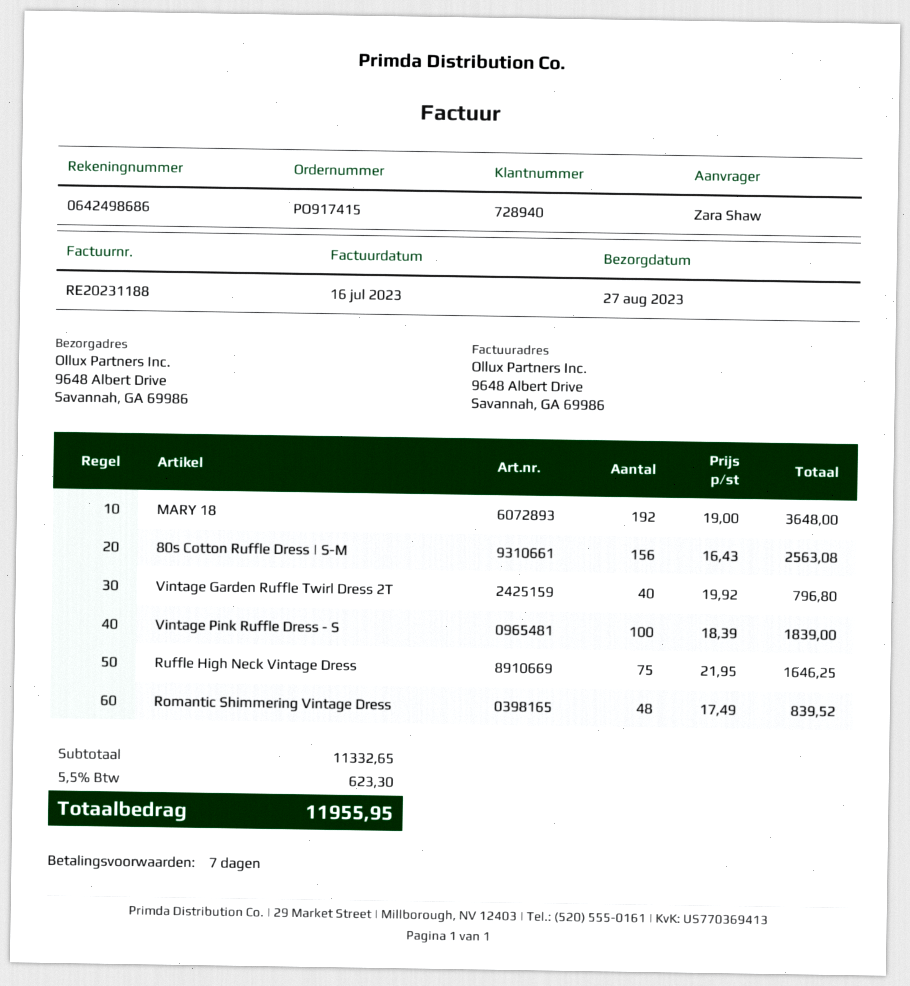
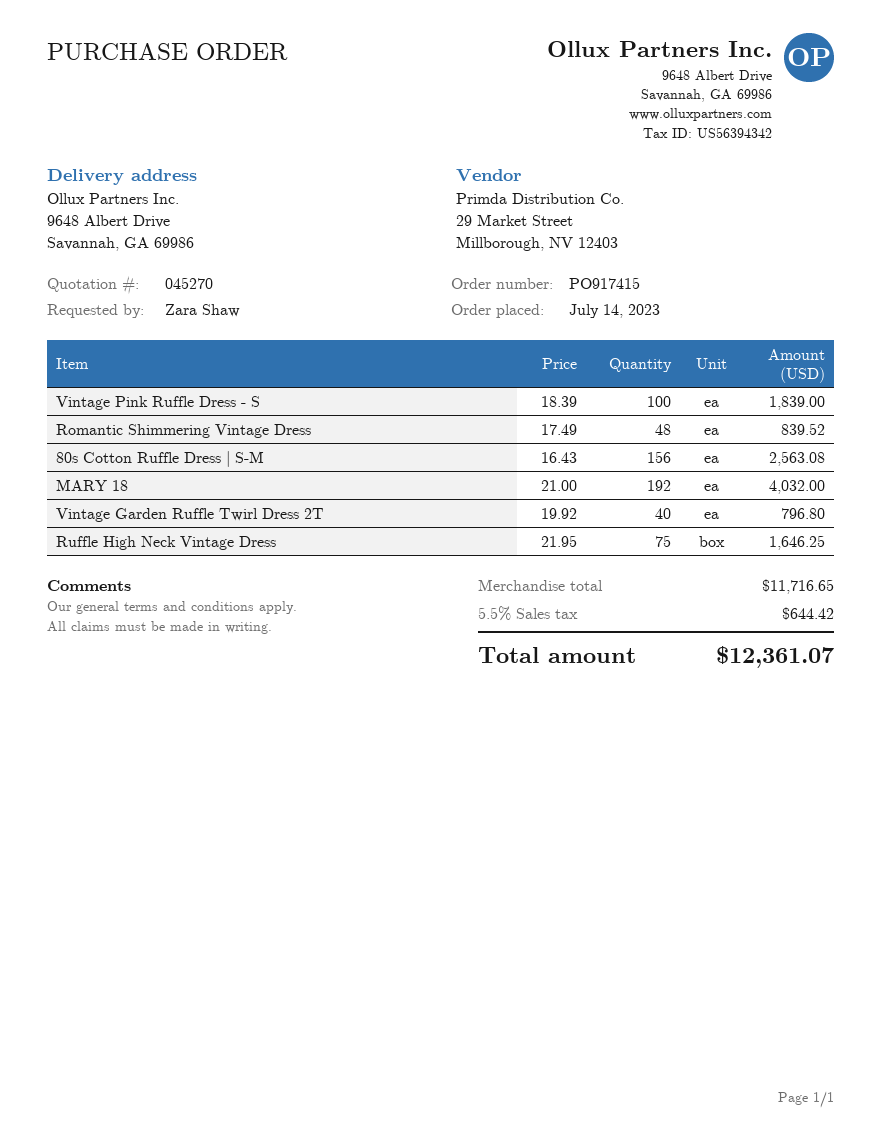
MARY 18: 192 x 19.00 = 3648.00 -> 192 x 21.00 = 4032.00
subtotal: 11332.65 -> 11716.65
tax: 5.5% = 623.30 -> 5.5% = 644.42
total: 11955.95 -> 12361.07

